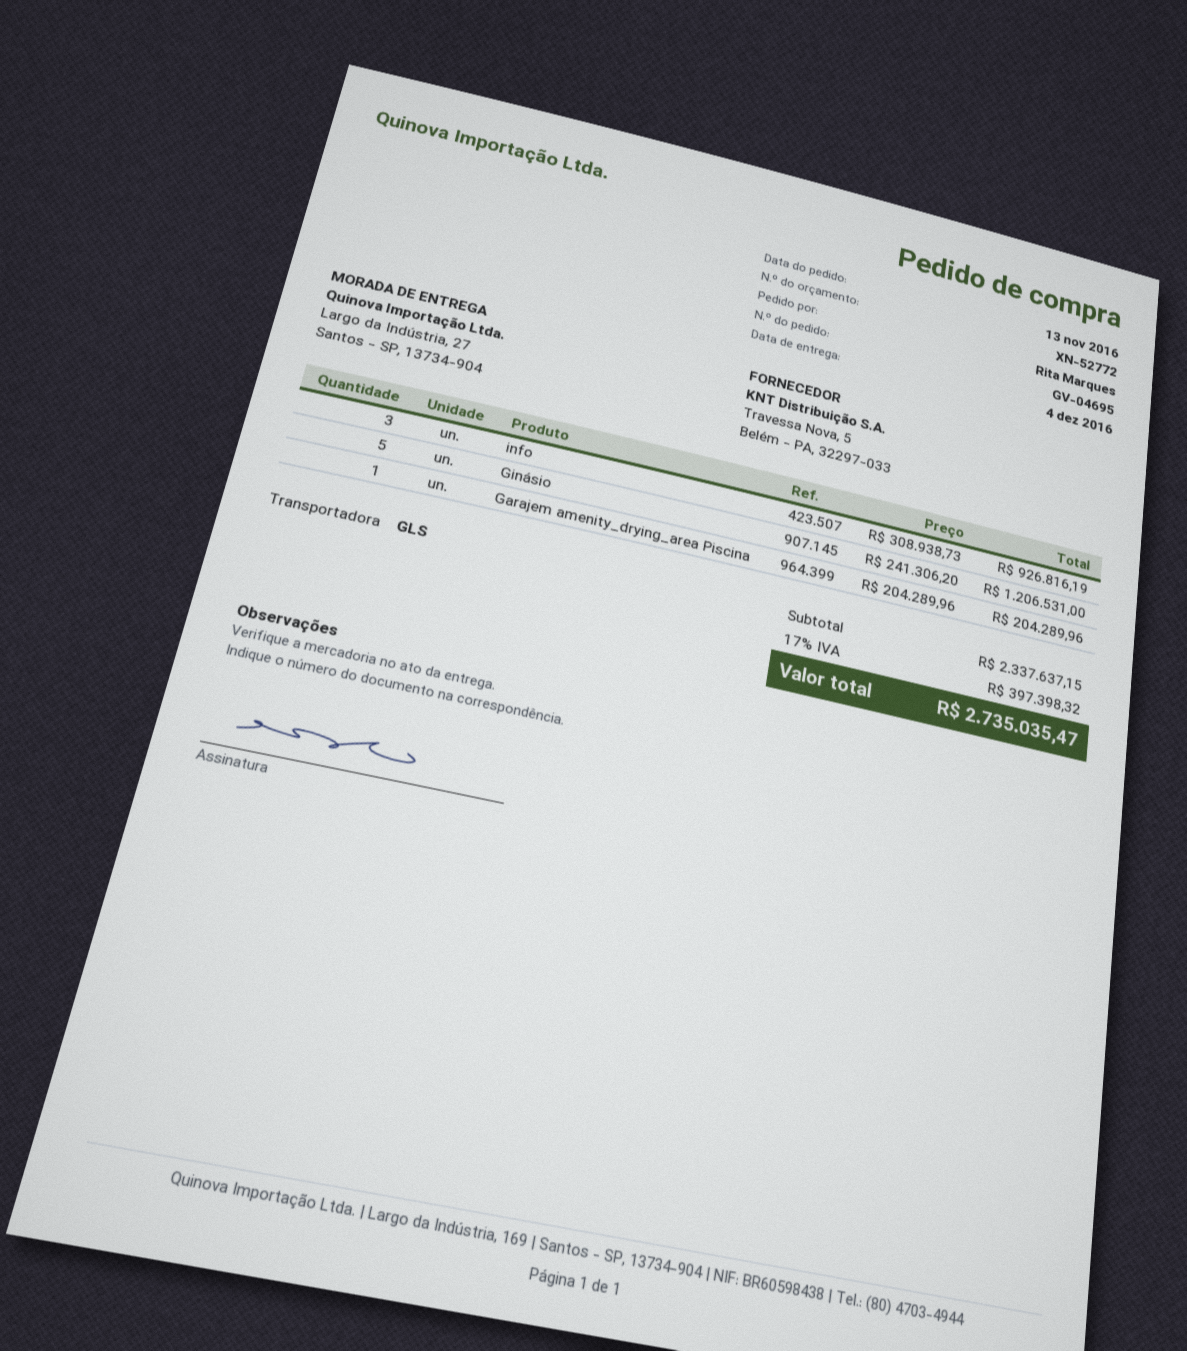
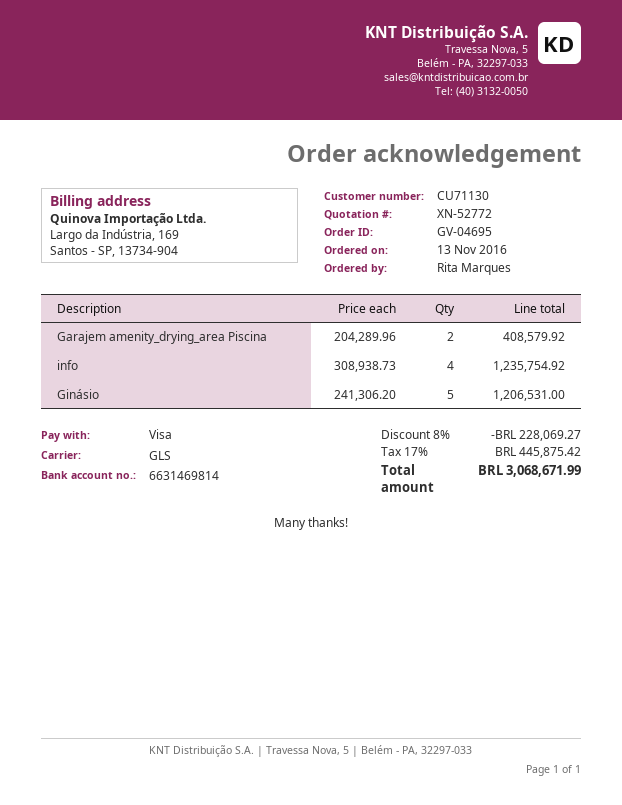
info: 3 x 308938.73 = 926816.19 -> 4 x 308938.73 = 1235754.92
Garajem amenity_drying_area Piscina: 1 x 204289.96 = 204289.96 -> 2 x 204289.96 = 408579.92
discount: none -> 8% = 228069.27
tax: 17% = 397398.32 -> 17% = 445875.42
total: 2735035.47 -> 3068671.99

